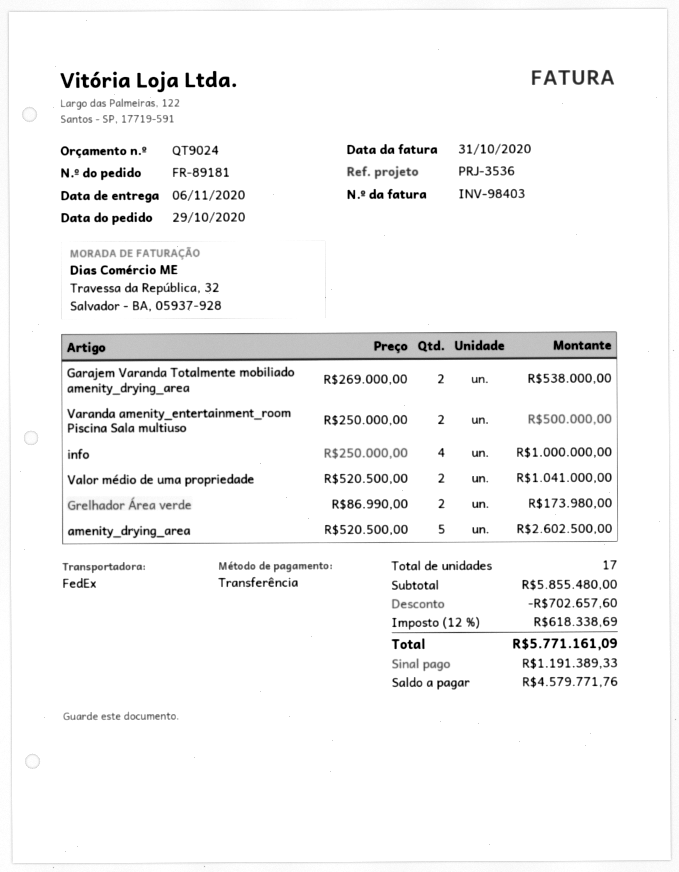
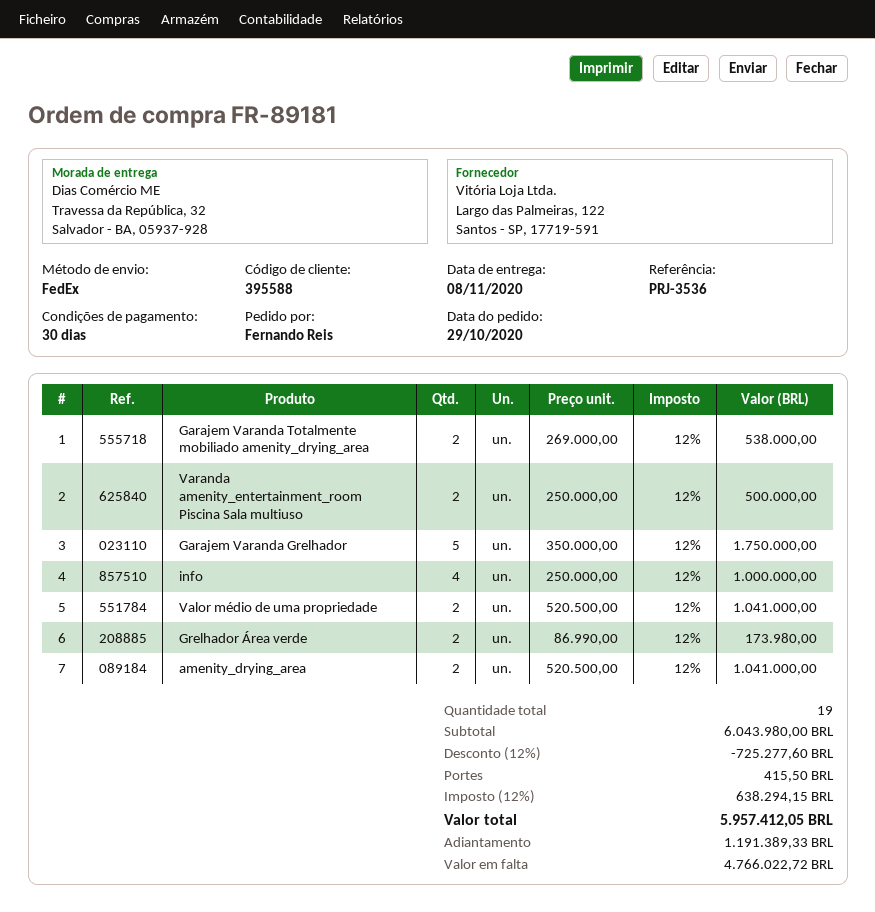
delivery date: 2020-11-06 -> 2020-11-08
amenity_drying_area: 5 x 520500.00 = 2602500.00 -> 2 x 520500.00 = 1041000.00
Garajem Varanda Grelhador: none -> 5 x 350000.00 = 1750000.00
total quantity: 17 -> 19
subtotal: 5855480.00 -> 6043980.00
discount: 702657.60 -> 725277.60
shipping: none -> 415.50
tax: 12% = 618338.69 -> 12% = 638294.15
total: 5771161.09 -> 5957412.05
balance: 4579771.76 -> 4766022.72

